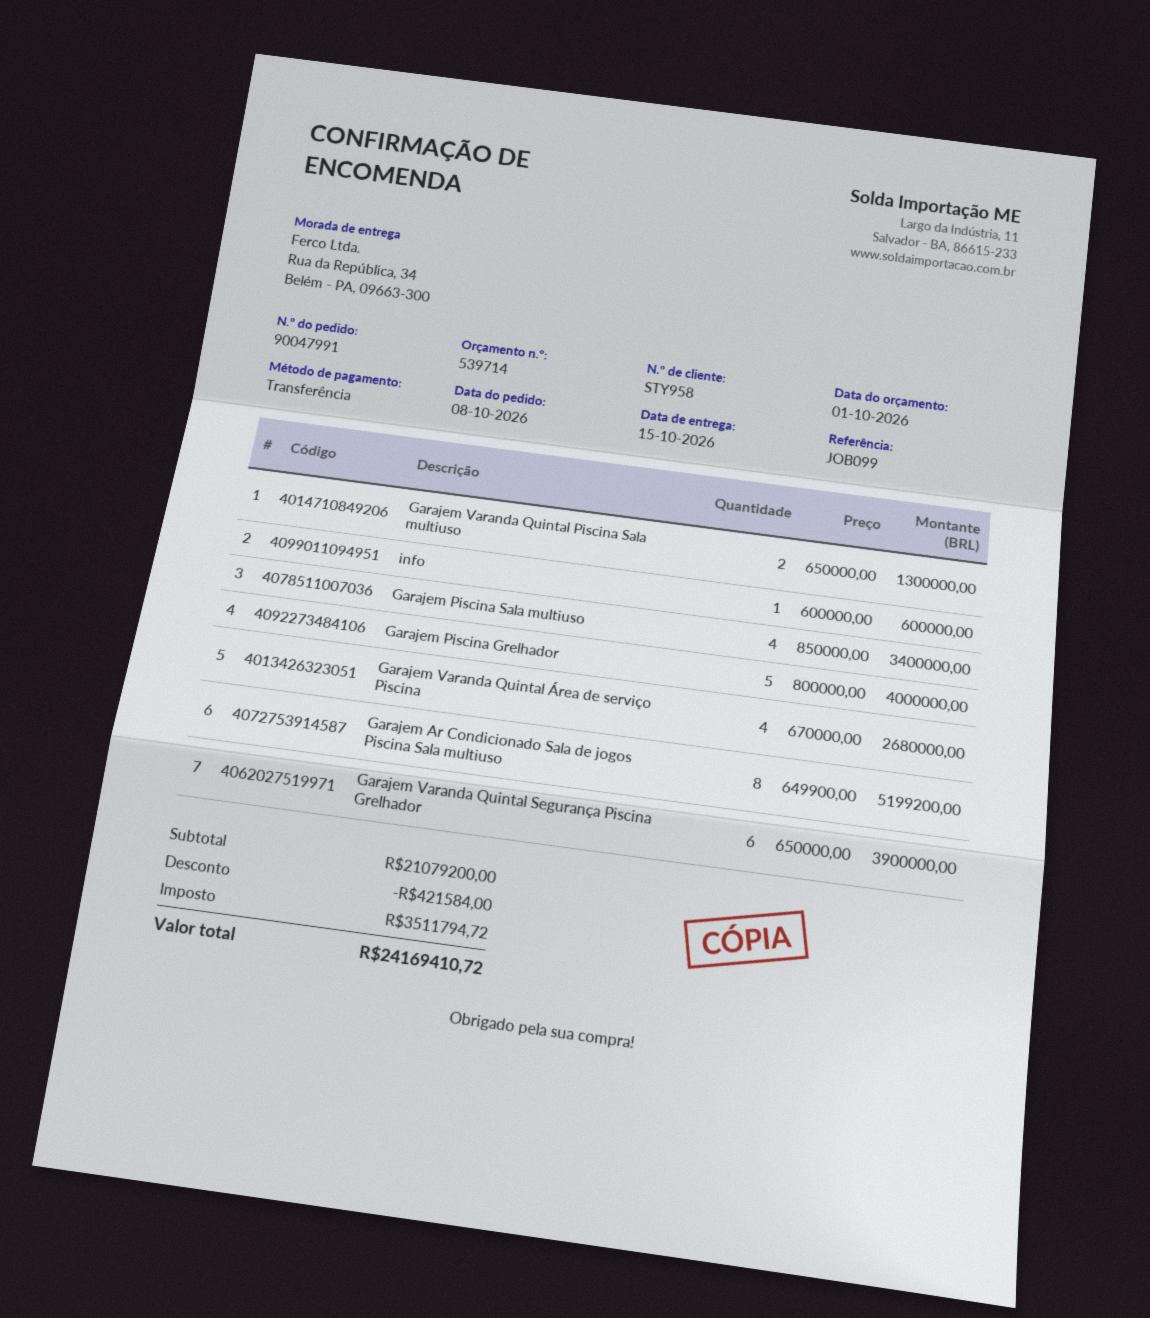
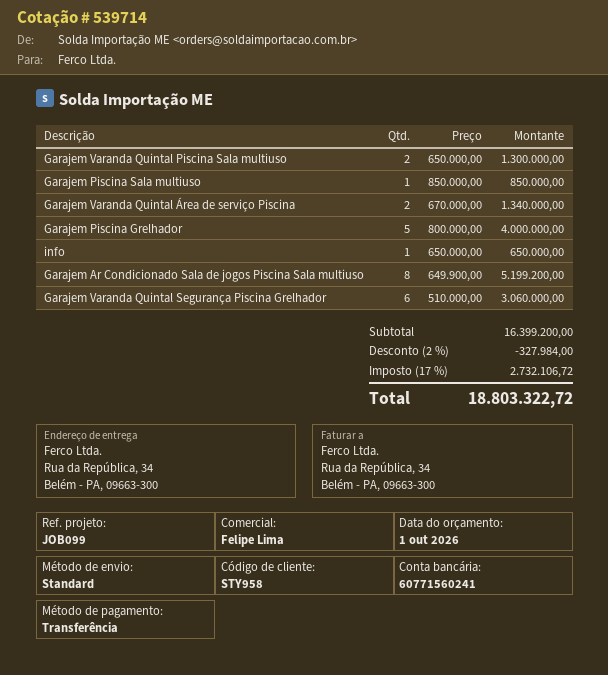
info: 1 x 600000.00 = 600000.00 -> 1 x 650000.00 = 650000.00
Garajem Piscina Sala multiuso: 4 x 850000.00 = 3400000.00 -> 1 x 850000.00 = 850000.00
Garajem Varanda Quintal Área de serviço Piscina: 4 x 670000.00 = 2680000.00 -> 2 x 670000.00 = 1340000.00
Garajem Varanda Quintal Segurança Piscina Grelhador: 6 x 650000.00 = 3900000.00 -> 6 x 510000.00 = 3060000.00
subtotal: 21079200.00 -> 16399200.00
discount: 421584.00 -> 327984.00
tax: 3511794.72 -> 2732106.72
total: 24169410.72 -> 18803322.72

